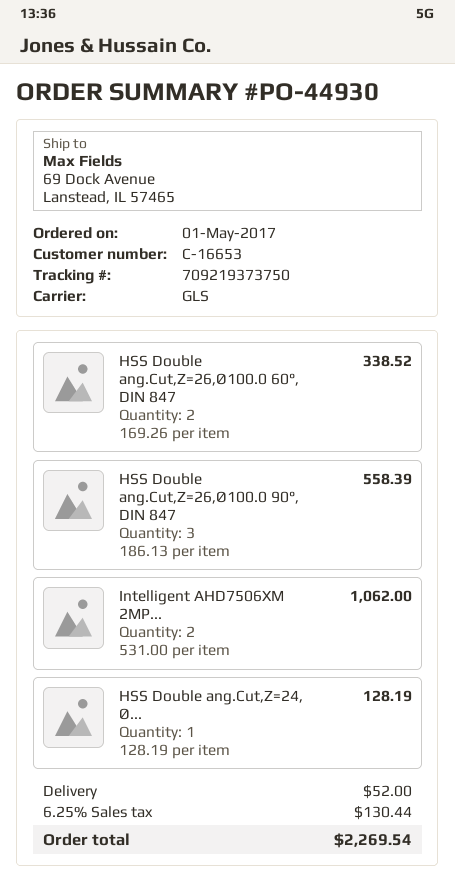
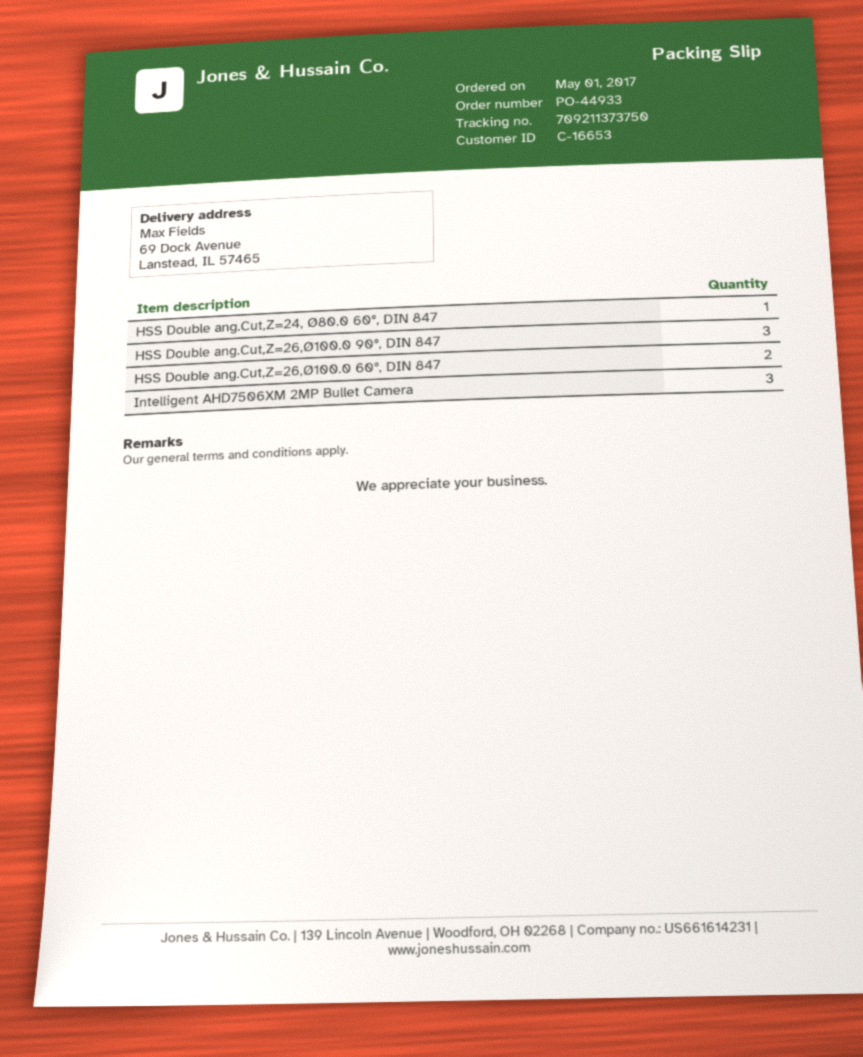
order number: PO-44930 -> PO-44933
tracking number: 709219373750 -> 709211373750
Intelligent AHD7506XM 2MP...: 2 -> 3

